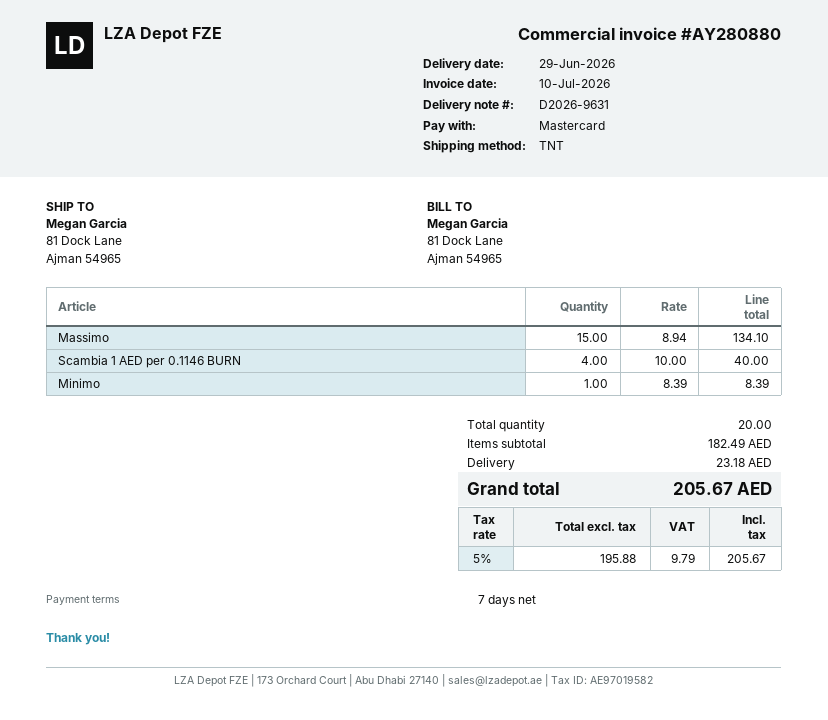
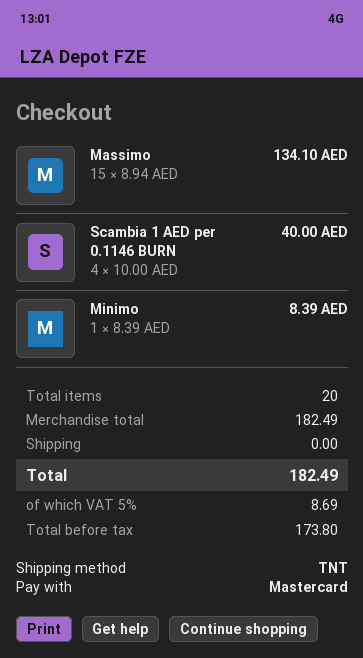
shipping: 23.18 -> 0.00
net: 195.88 -> 173.80
tax: 5% = 9.79 -> 5% = 8.69
total: 205.67 -> 182.49

